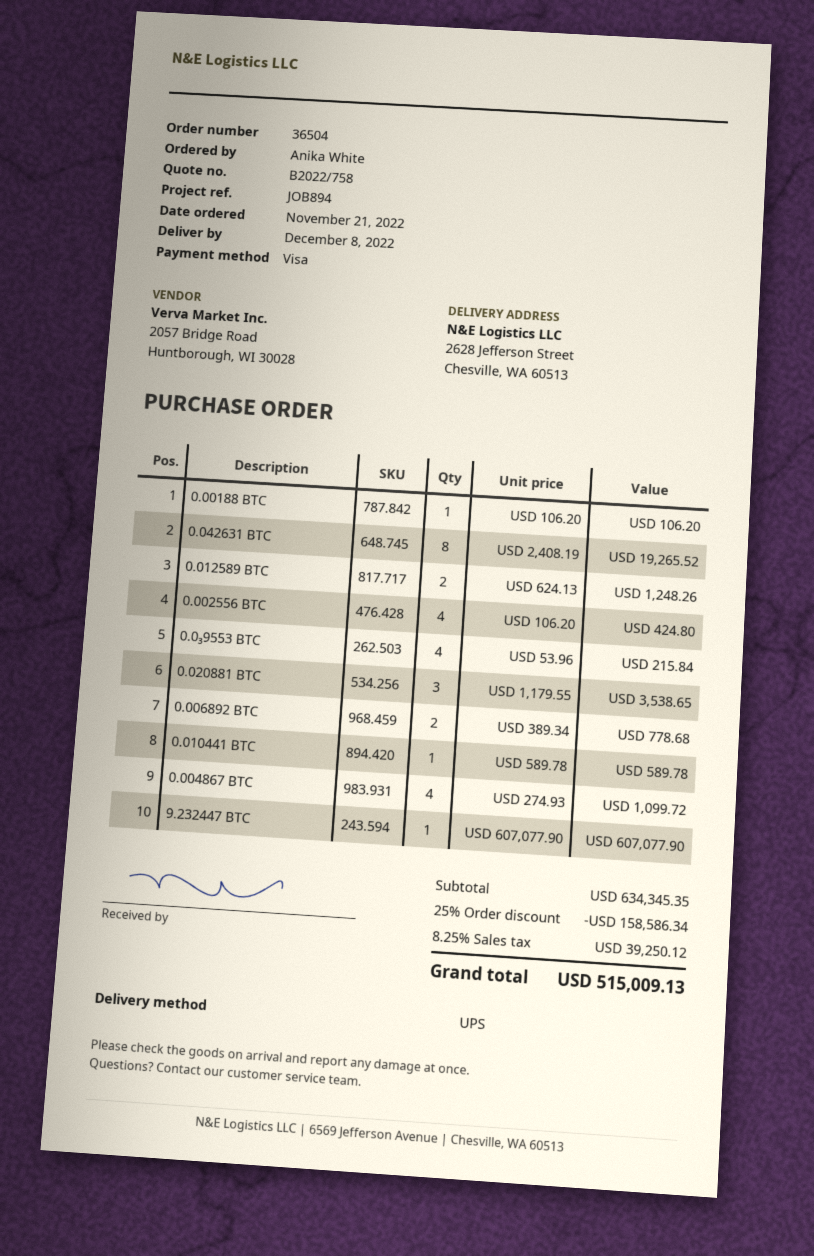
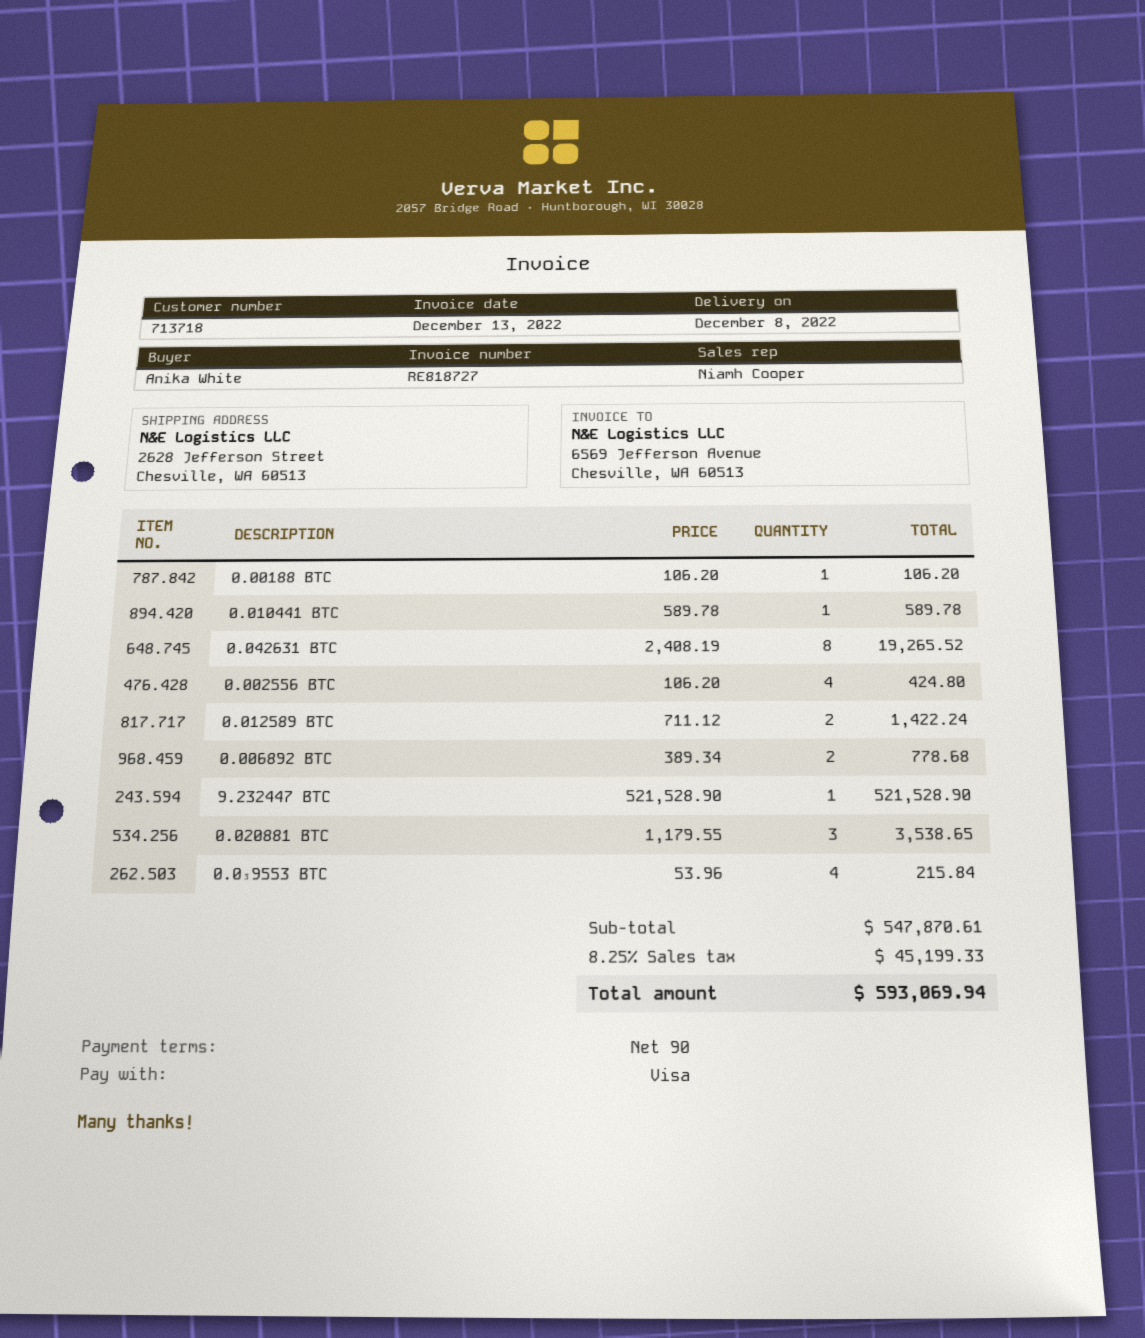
0.012589 BTC: 2 x 624.13 = 1248.26 -> 2 x 711.12 = 1422.24
0.004867 BTC: 4 x 274.93 = 1099.72 -> none
9.232447 BTC: 1 x 607077.90 = 607077.90 -> 1 x 521528.90 = 521528.90
subtotal: 634345.35 -> 547870.61
discount: 25% = 158586.34 -> none
tax: 8.25% = 39250.12 -> 8.25% = 45199.33
total: 515009.13 -> 593069.94

